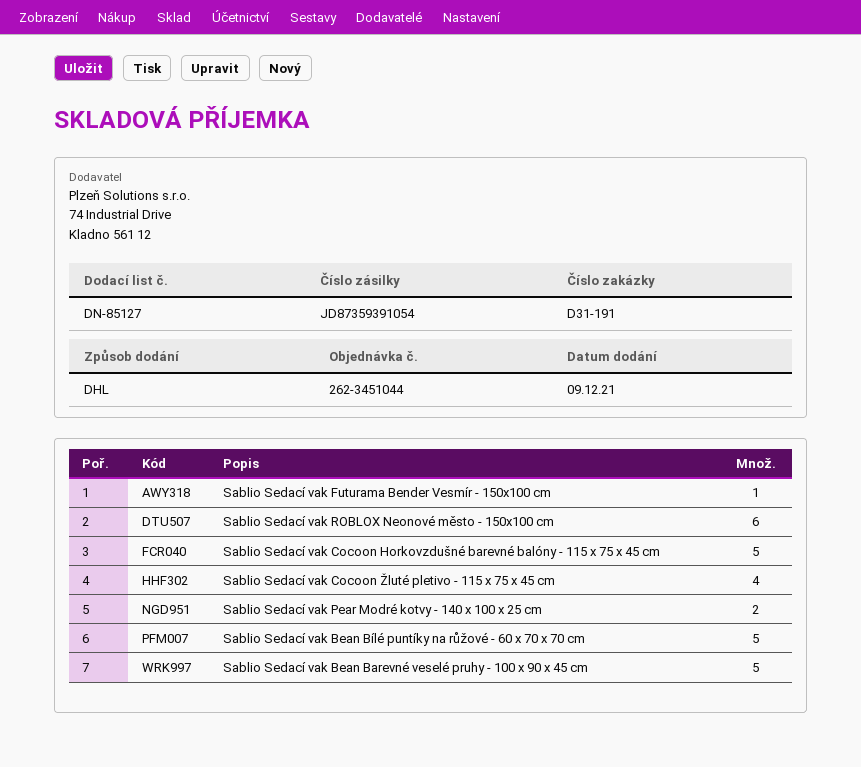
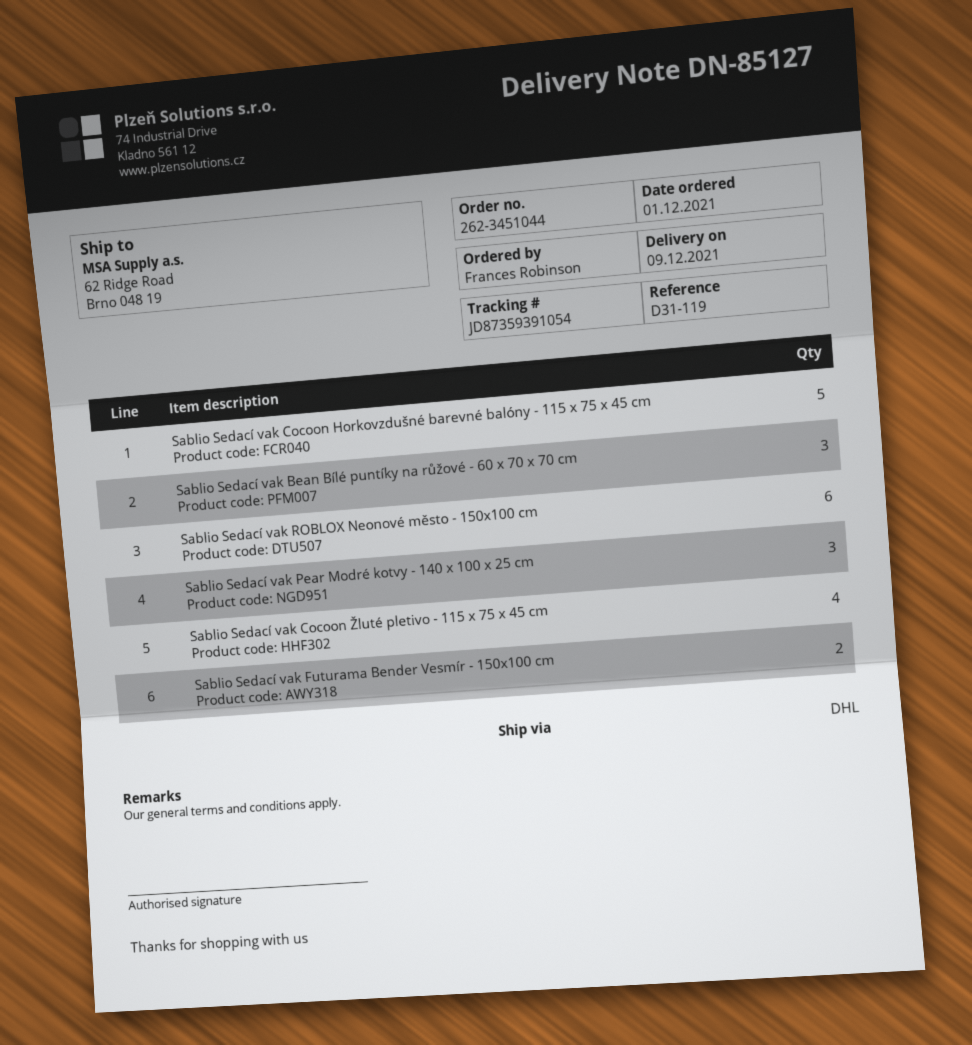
reference: D31-191 -> D31-119
Sablio Sedací vak Futurama Bender Vesmír - 150x100 cm: 1 -> 2
Sablio Sedací vak Pear Modré kotvy - 140 x 100 x 25 cm: 2 -> 3
Sablio Sedací vak Bean Bílé puntíky na růžové - 60 x 70 x 70 cm: 5 -> 3
Sablio Sedací vak Bean Barevné veselé pruhy - 100 x 90 x 45 cm: 5 -> none

